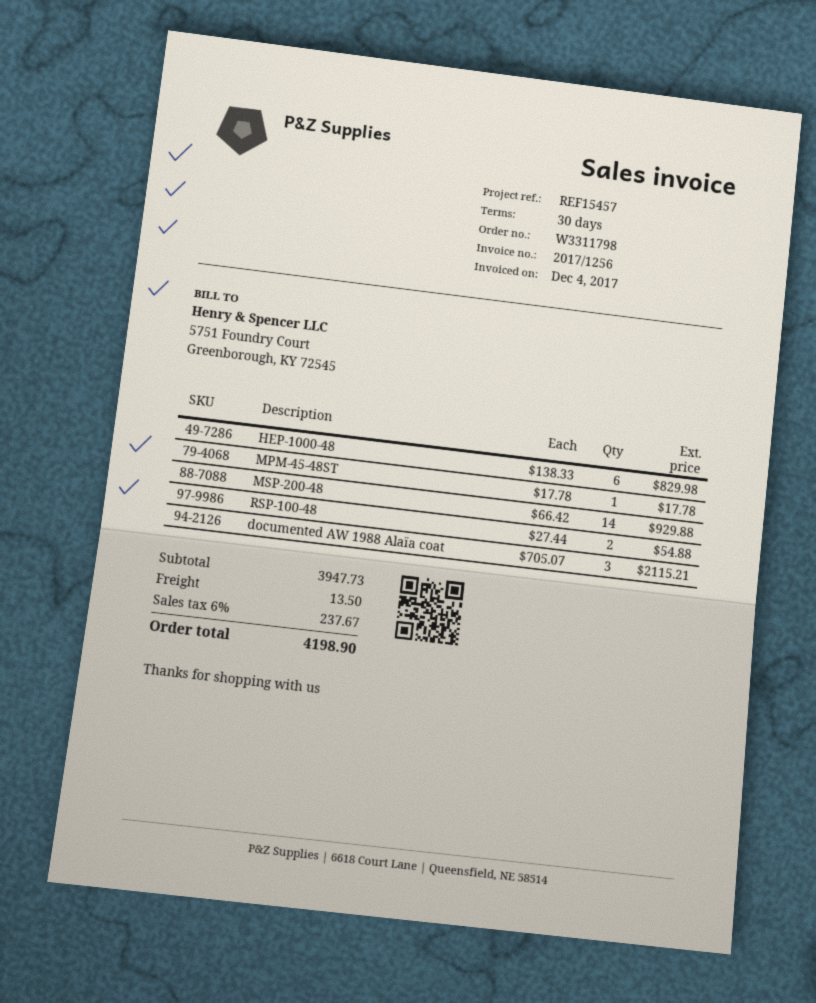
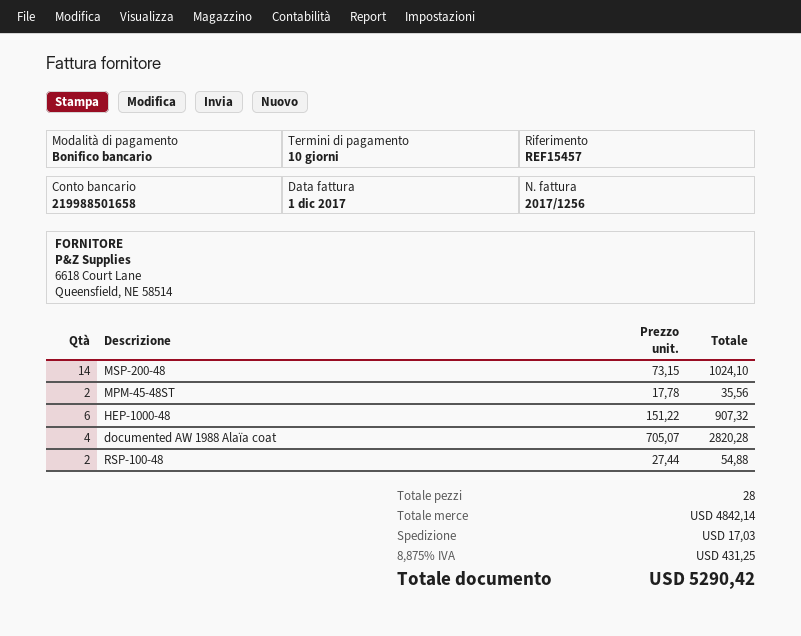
invoice date: 2017-12-04 -> 2017-12-01
payment terms: 30 days -> 10 days
HEP-1000-48: 6 x 138.33 = 829.98 -> 6 x 151.22 = 907.32
MPM-45-48ST: 1 x 17.78 = 17.78 -> 2 x 17.78 = 35.56
MSP-200-48: 14 x 66.42 = 929.88 -> 14 x 73.15 = 1024.10
documented AW 1988 Alaïa coat: 3 x 705.07 = 2115.21 -> 4 x 705.07 = 2820.28
subtotal: 3947.73 -> 4842.14
shipping: 13.50 -> 17.03
tax: 6% = 237.67 -> 8.875% = 431.25
total: 4198.90 -> 5290.42

